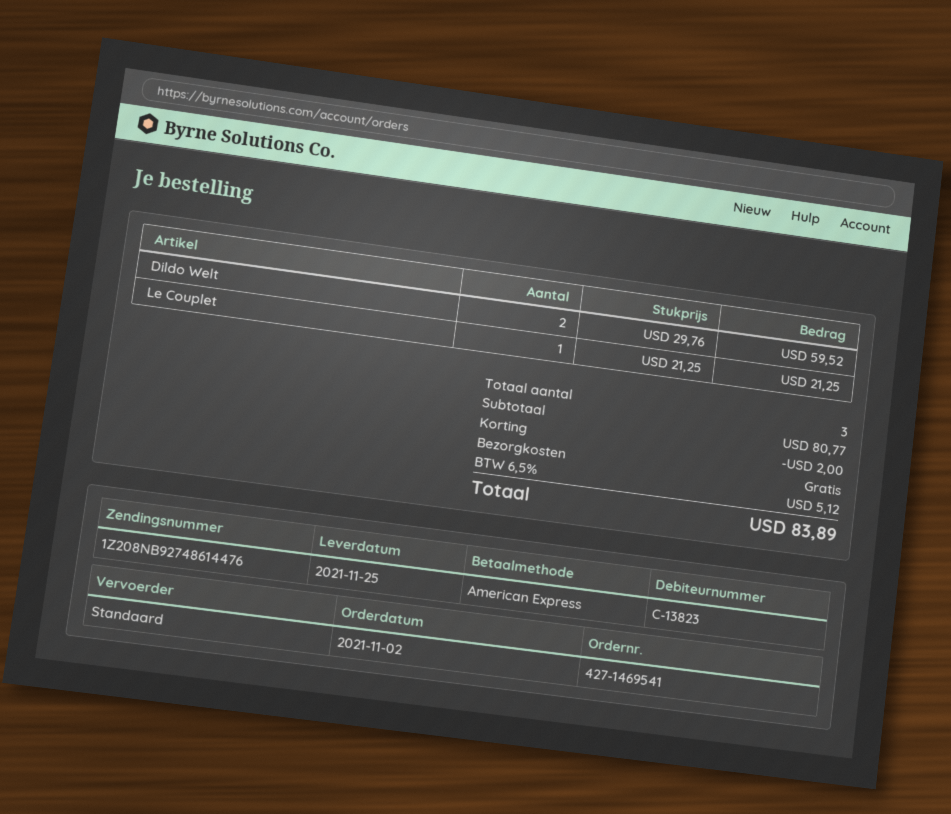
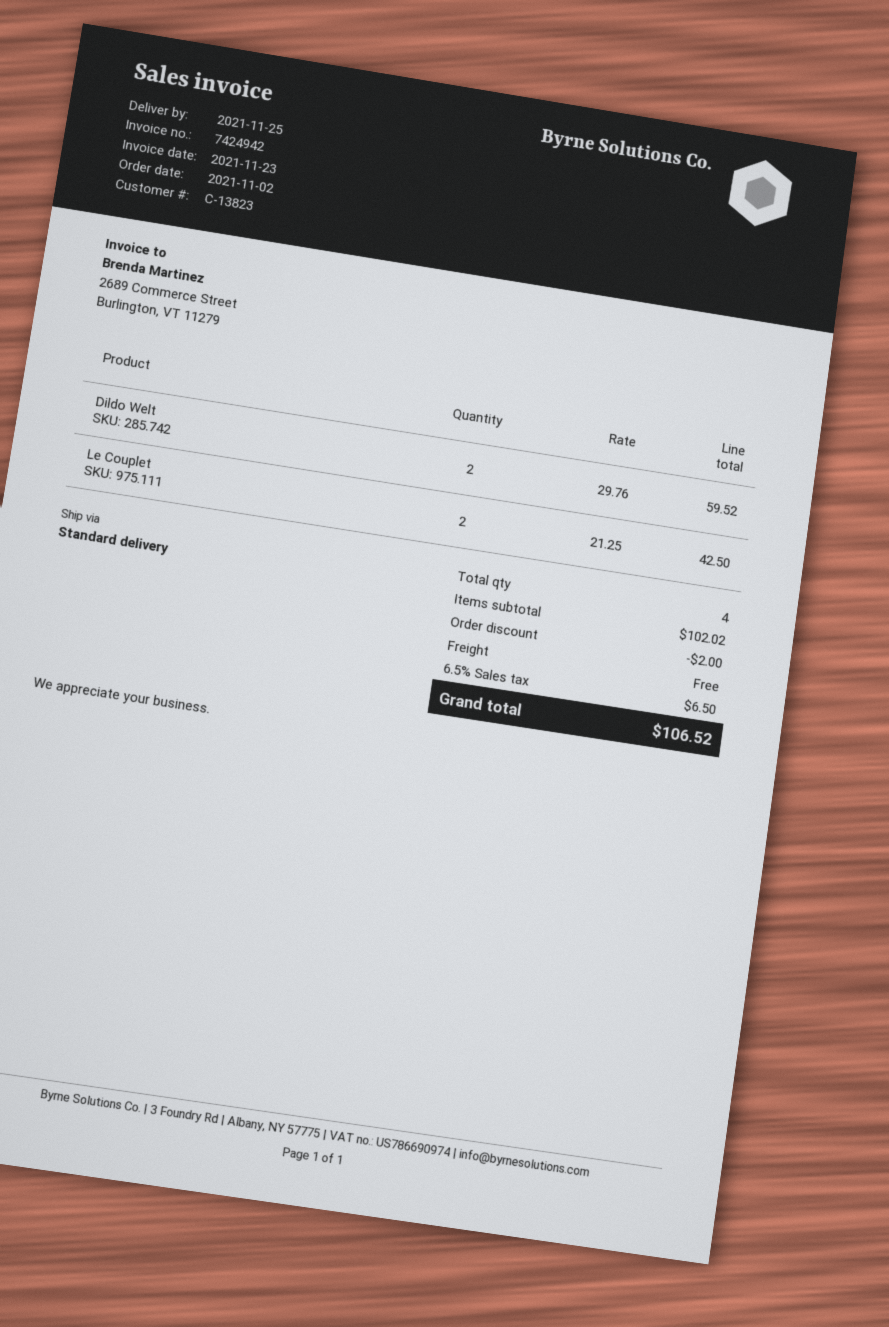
Le Couplet: 1 x 21.25 = 21.25 -> 2 x 21.25 = 42.50
total quantity: 3 -> 4
subtotal: 80.77 -> 102.02
tax: 6.5% = 5.12 -> 6.5% = 6.50
total: 83.89 -> 106.52

